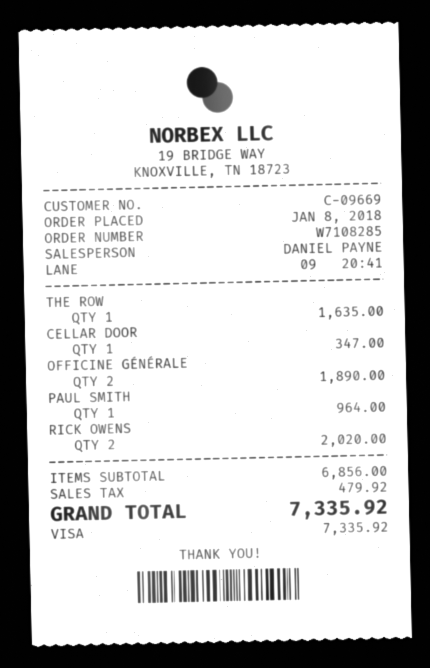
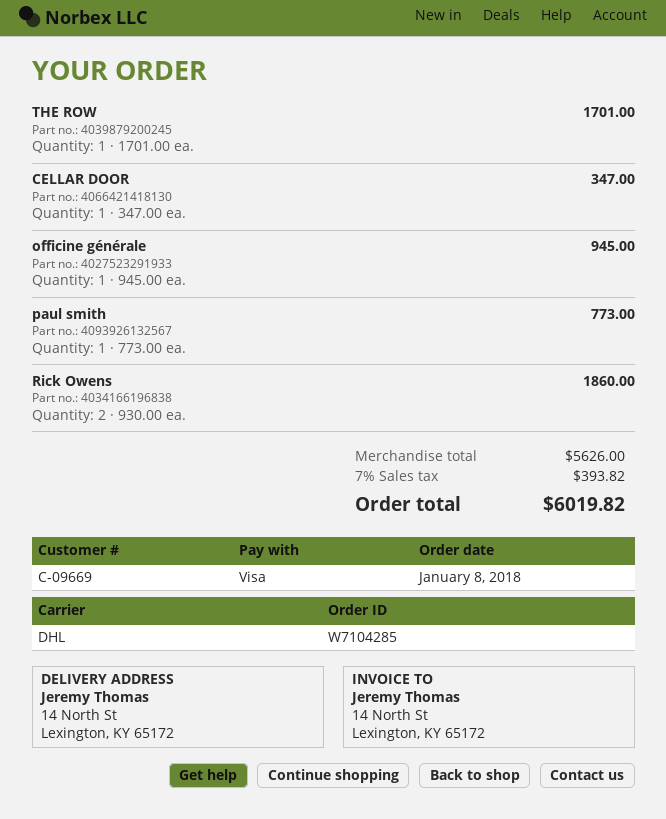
order number: W7108285 -> W7104285
THE ROW: 1 for 1635.00 -> 1 for 1701.00
OFFICINE GÉNÉRALE: 2 for 1890.00 -> 1 for 945.00
PAUL SMITH: 1 for 964.00 -> 1 for 773.00
RICK OWENS: 2 for 2020.00 -> 2 for 1860.00
subtotal: 6856.00 -> 5626.00
tax: 479.92 -> 393.82
total: 7335.92 -> 6019.82

